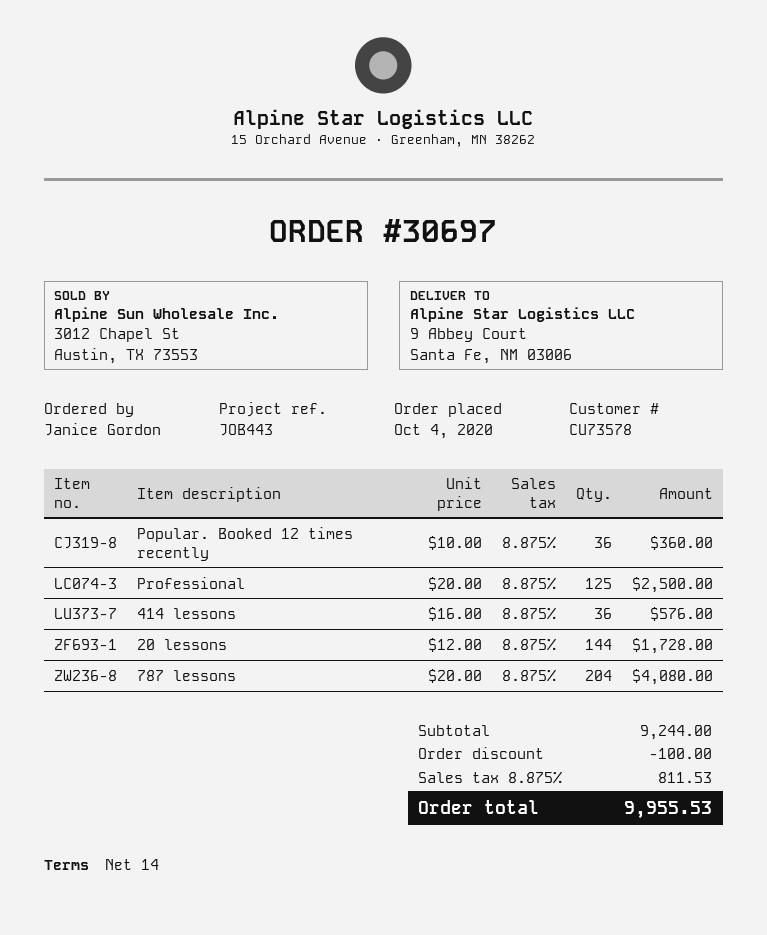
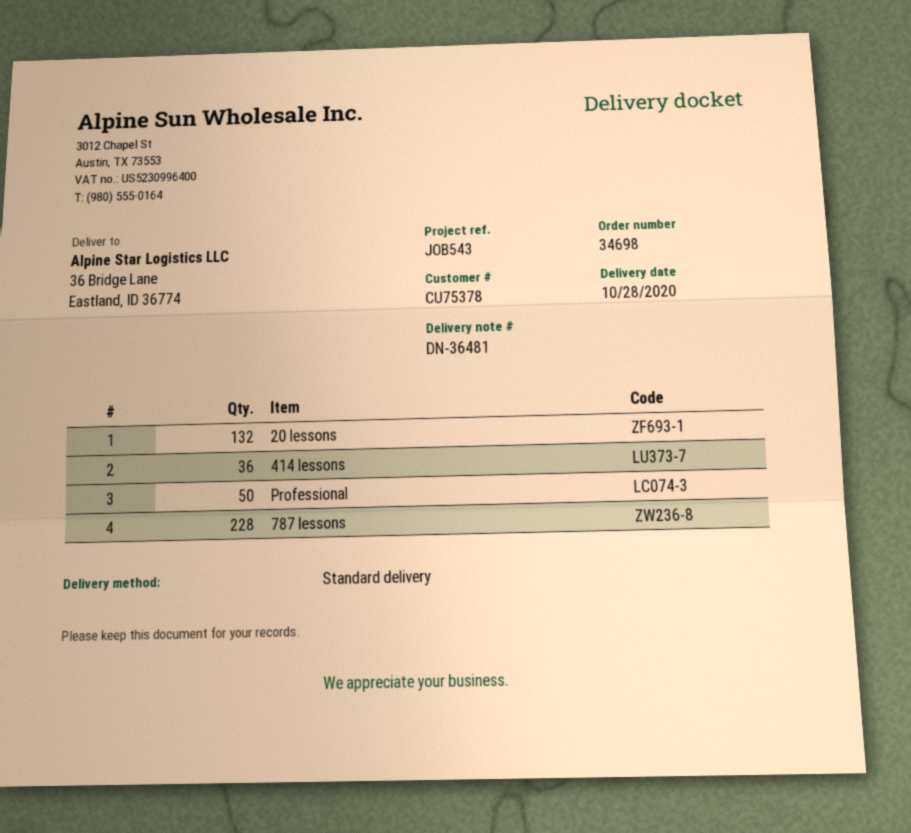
order number: 30697 -> 34698
customer number: CU73578 -> CU75378
reference: JOB443 -> JOB543
ship to: 9 Abbey Court, Santa Fe, NM 03006 -> 36 Bridge Lane, Eastland, ID 36774
Popular. Booked 12 times recently: 36 -> none
Professional: 125 -> 50
20 lessons: 144 -> 132
787 lessons: 204 -> 228

